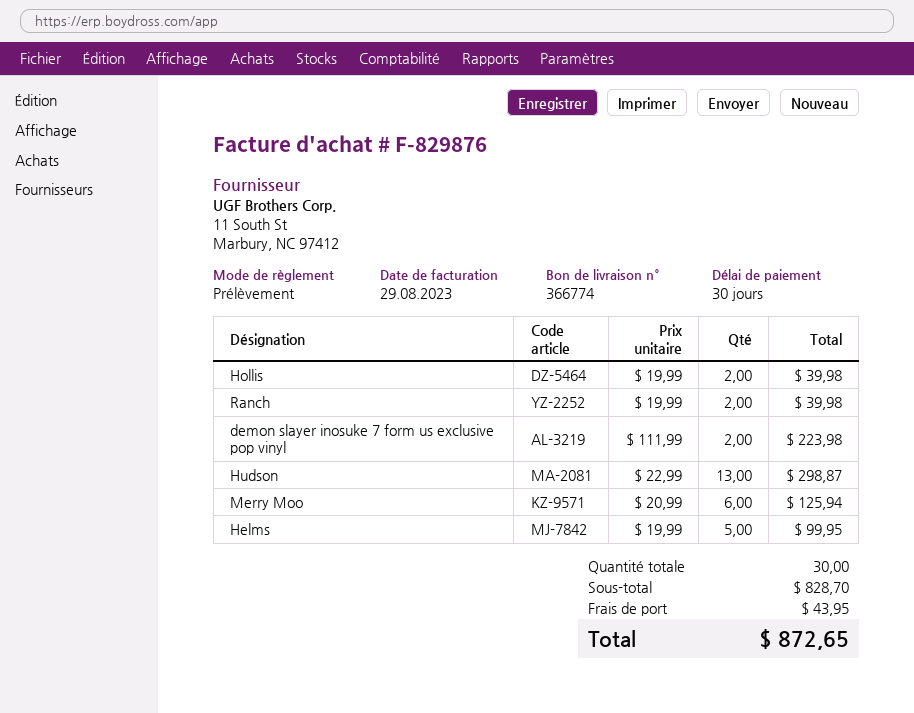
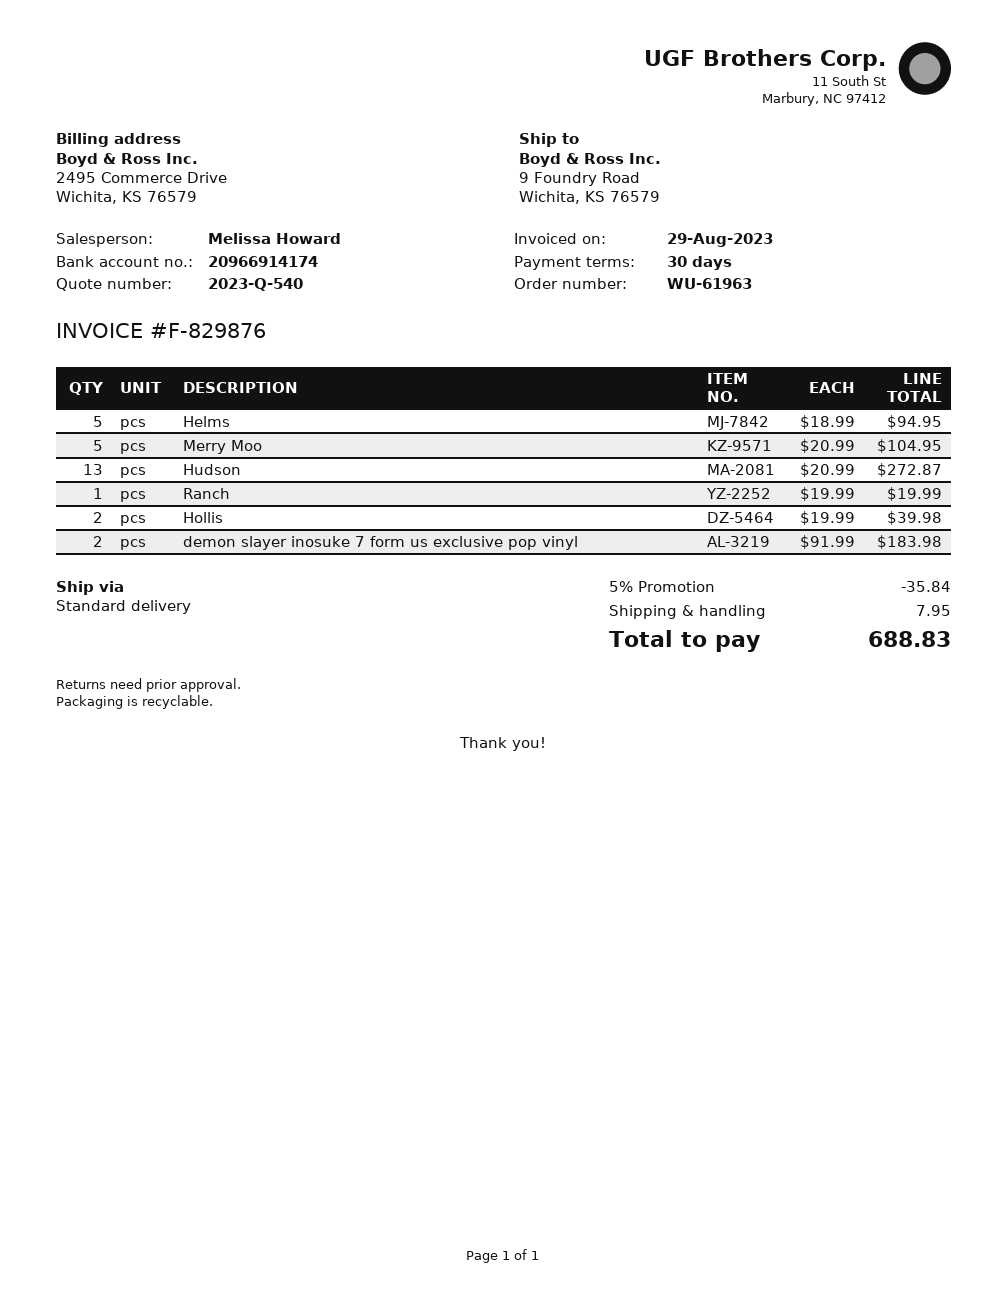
Ranch: 2 x 19.99 = 39.98 -> 1 x 19.99 = 19.99
demon slayer inosuke 7 form us exclusive pop vinyl: 2 x 111.99 = 223.98 -> 2 x 91.99 = 183.98
Hudson: 13 x 22.99 = 298.87 -> 13 x 20.99 = 272.87
Merry Moo: 6 x 20.99 = 125.94 -> 5 x 20.99 = 104.95
Helms: 5 x 19.99 = 99.95 -> 5 x 18.99 = 94.95
discount: none -> 5% = 35.84
shipping: 43.95 -> 7.95
total: 872.65 -> 688.83

